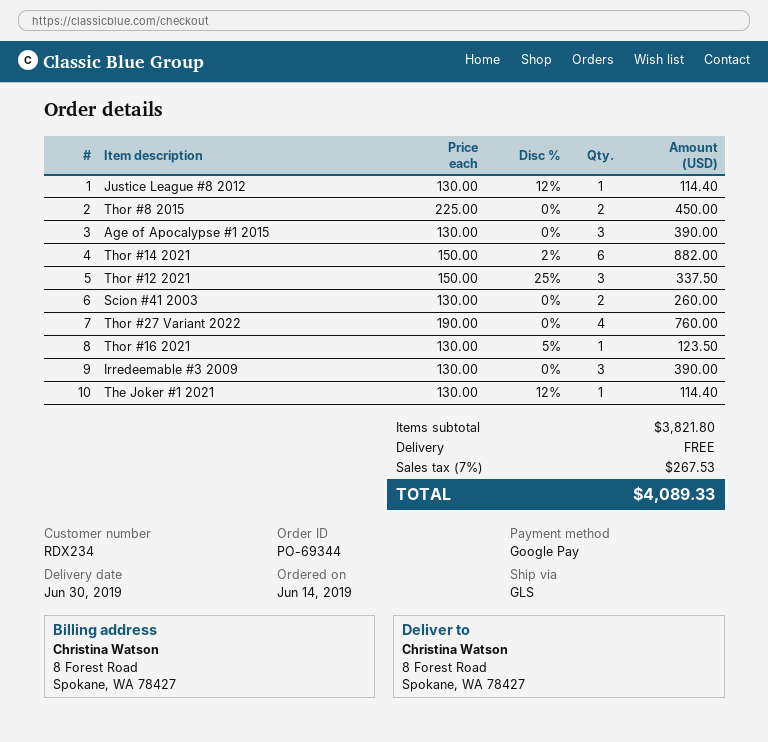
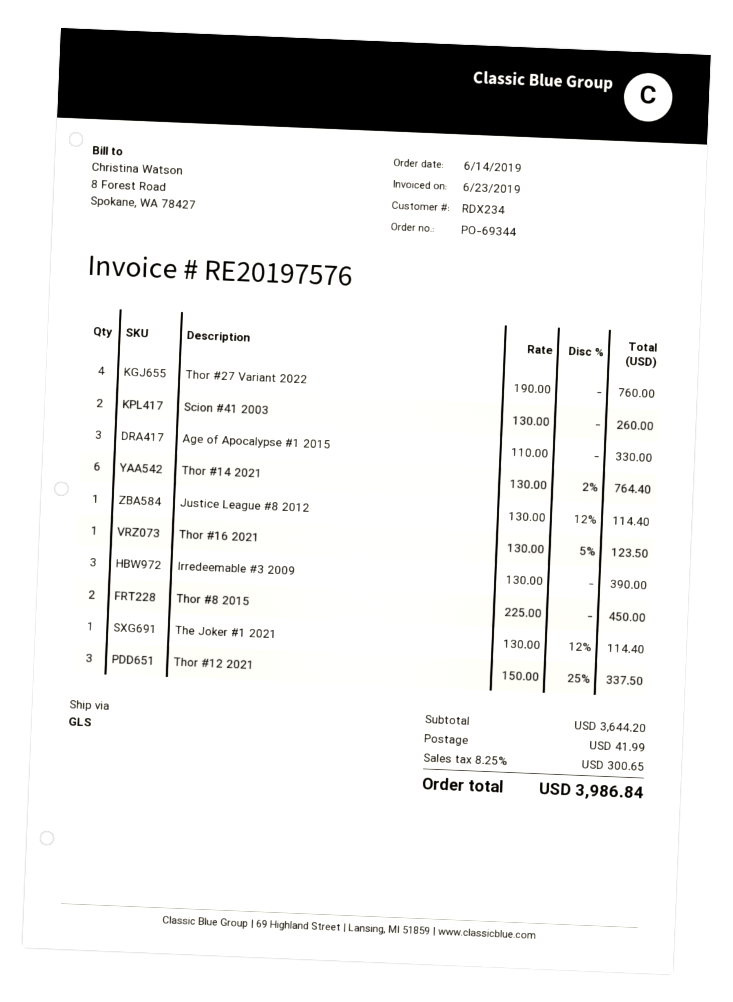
Age of Apocalypse #1 2015: 3 x 130.00 = 390.00 -> 3 x 110.00 = 330.00
Thor #14 2021: 6 x 150.00 - 2% = 882.00 -> 6 x 130.00 - 2% = 764.40
subtotal: 3821.80 -> 3644.20
shipping: 0.00 -> 41.99
tax: 7% = 267.53 -> 8.25% = 300.65
total: 4089.33 -> 3986.84

